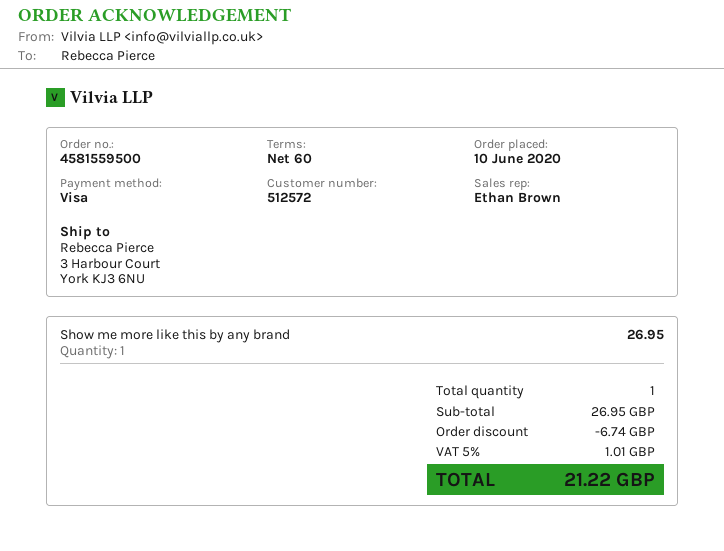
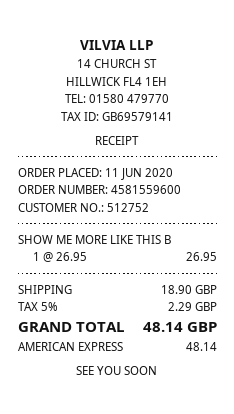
order number: 4581559500 -> 4581559600
order date: 2020-06-10 -> 2020-06-11
customer number: 512572 -> 512752
payment method: Visa -> American Express
discount: 6.74 -> none
shipping: none -> 18.90
tax: 5% = 1.01 -> 5% = 2.29
total: 21.22 -> 48.14

